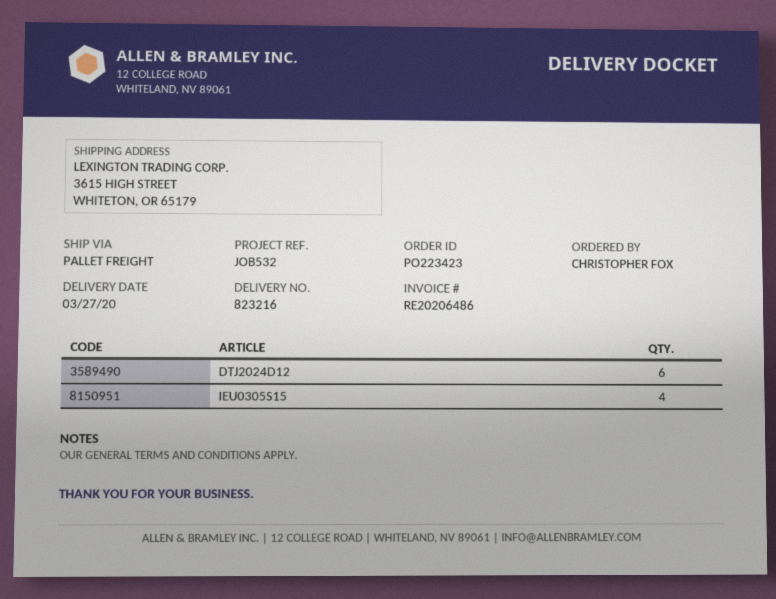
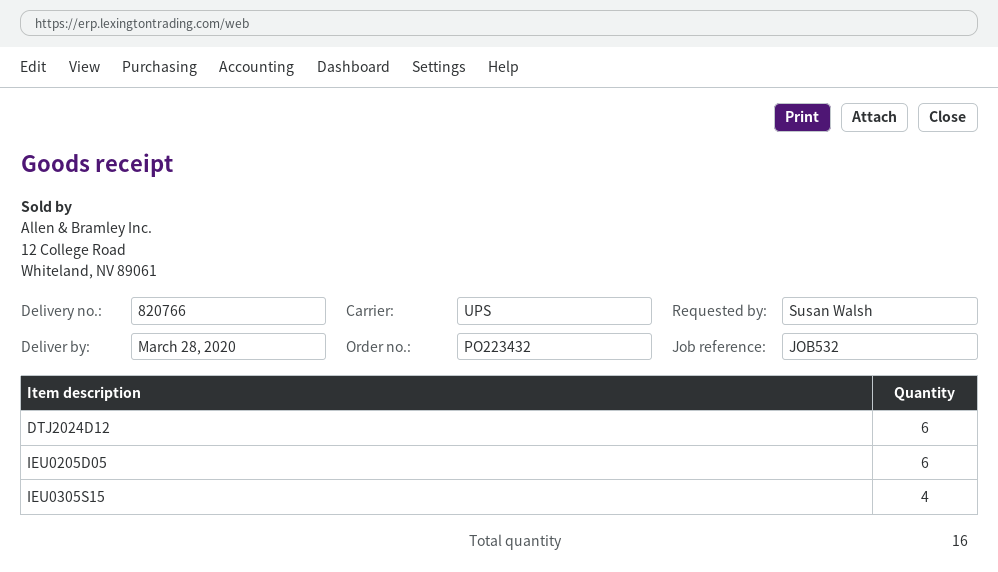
order number: PO223423 -> PO223432
delivery note number: 823216 -> 820766
delivery date: 2020-03-27 -> 2020-03-28
ordered by: CHRISTOPHER FOX -> Susan Walsh
shipping method: pallet freight -> UPS
IEU0205D05: none -> 6

